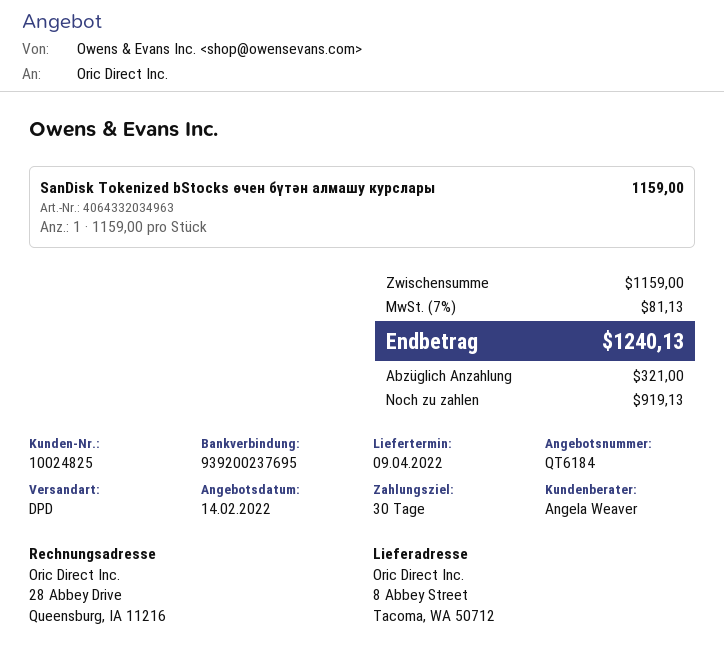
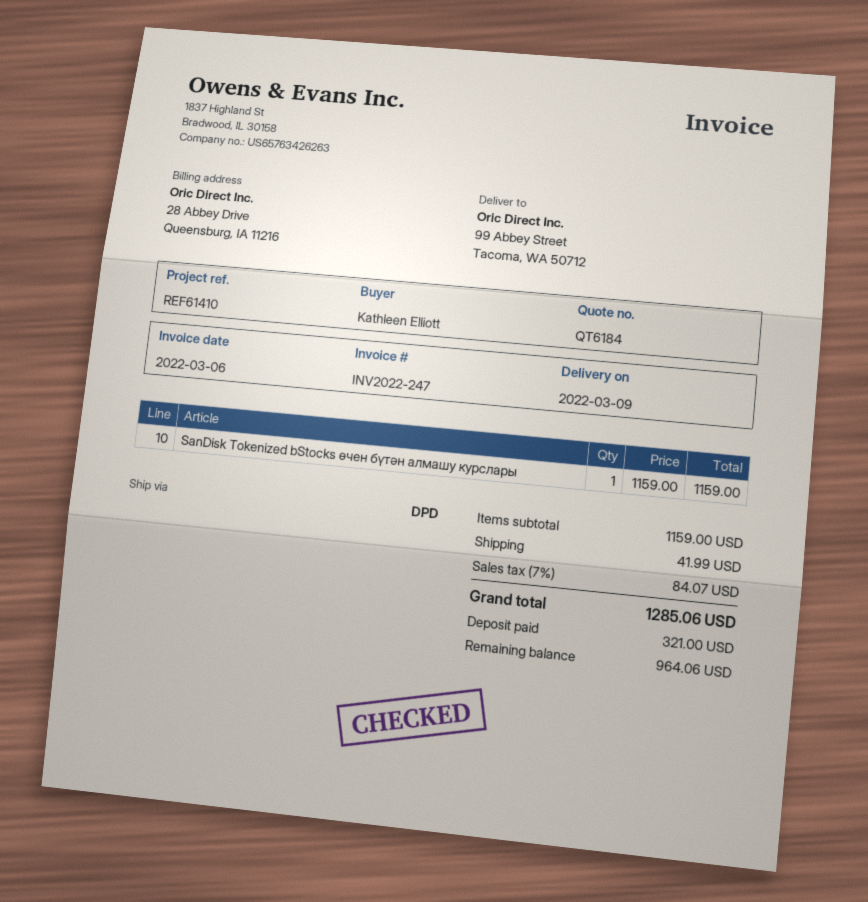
delivery date: 2022-04-09 -> 2022-03-09
ship to: 8 Abbey Street, Tacoma, WA 50712 -> 99 Abbey Street, Tacoma, WA 50712
shipping: none -> 41.99
tax: 7% = 81.13 -> 7% = 84.07
total: 1240.13 -> 1285.06
balance: 919.13 -> 964.06

